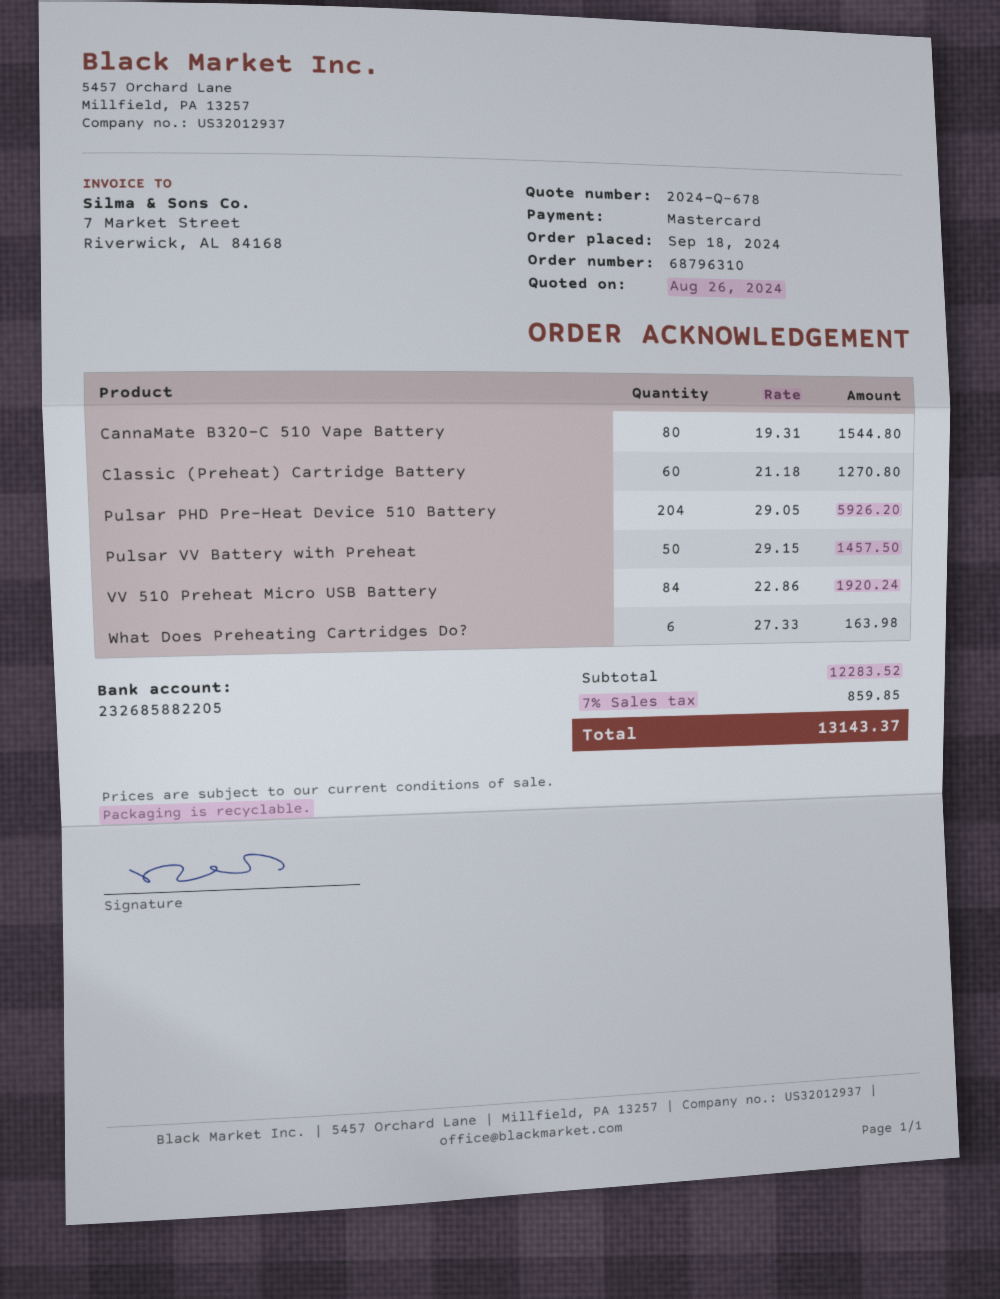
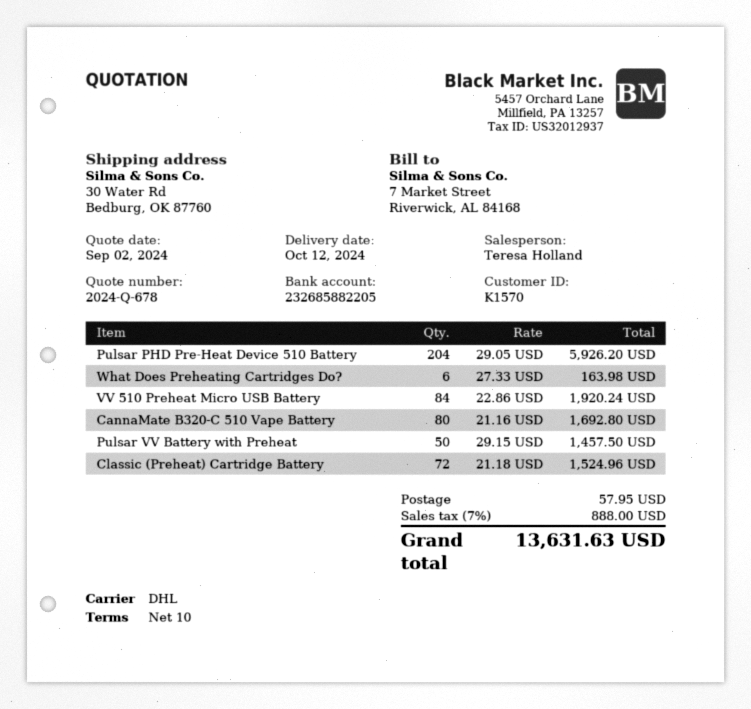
quote date: 2024-08-26 -> 2024-09-02
CannaMate B320-C 510 Vape Battery: 80 x 19.31 = 1544.80 -> 80 x 21.16 = 1692.80
Classic (Preheat) Cartridge Battery: 60 x 21.18 = 1270.80 -> 72 x 21.18 = 1524.96
shipping: none -> 57.95
tax: 7% = 859.85 -> 7% = 888.00
total: 13143.37 -> 13631.63

